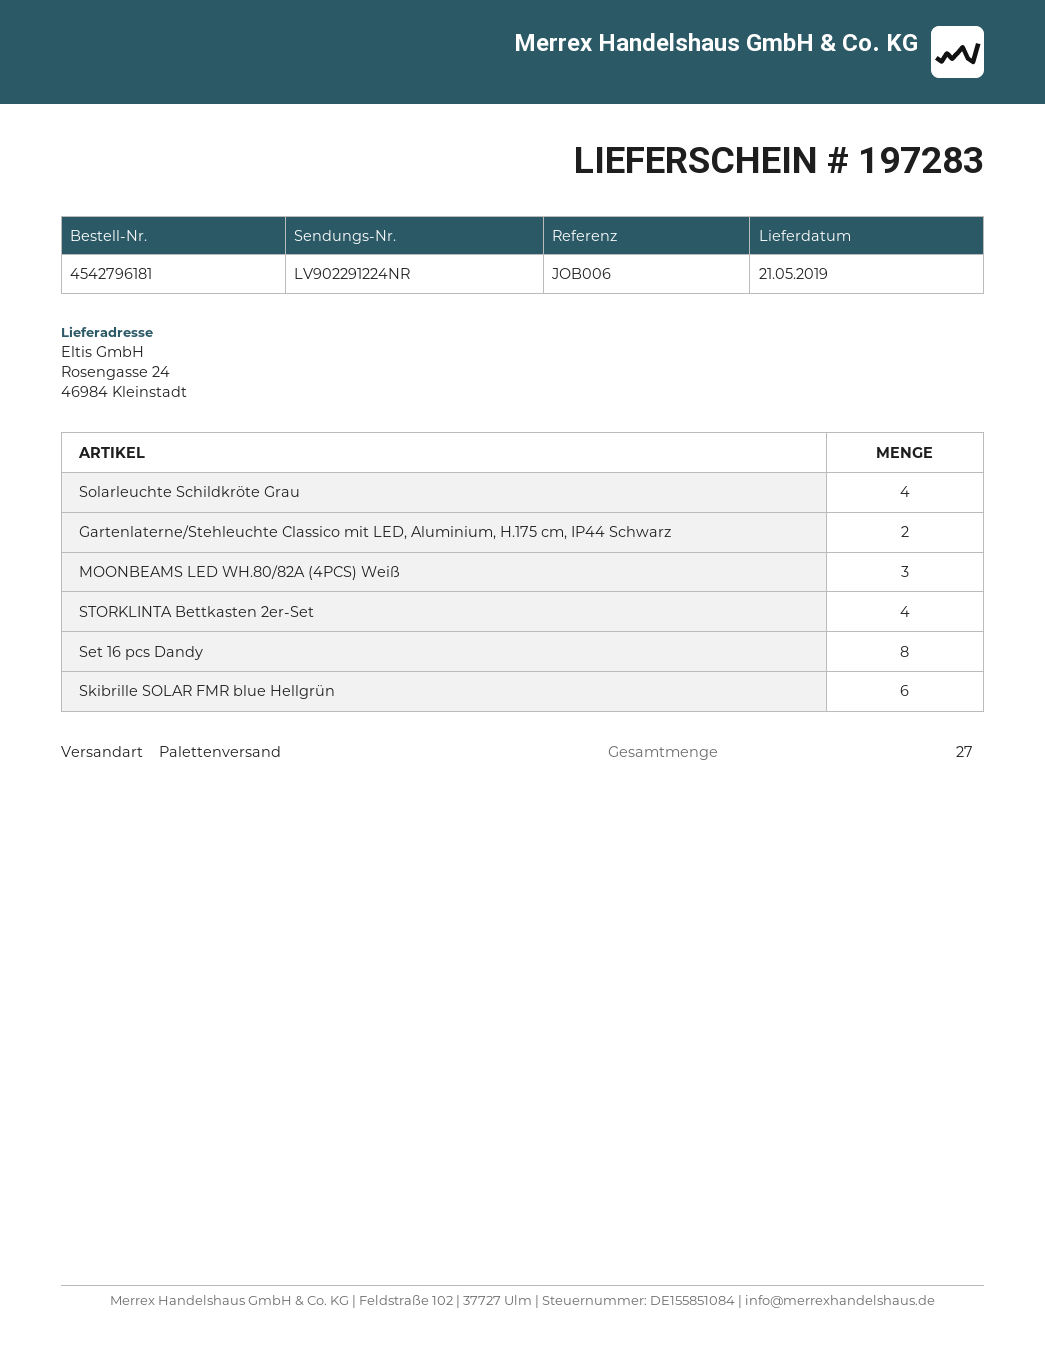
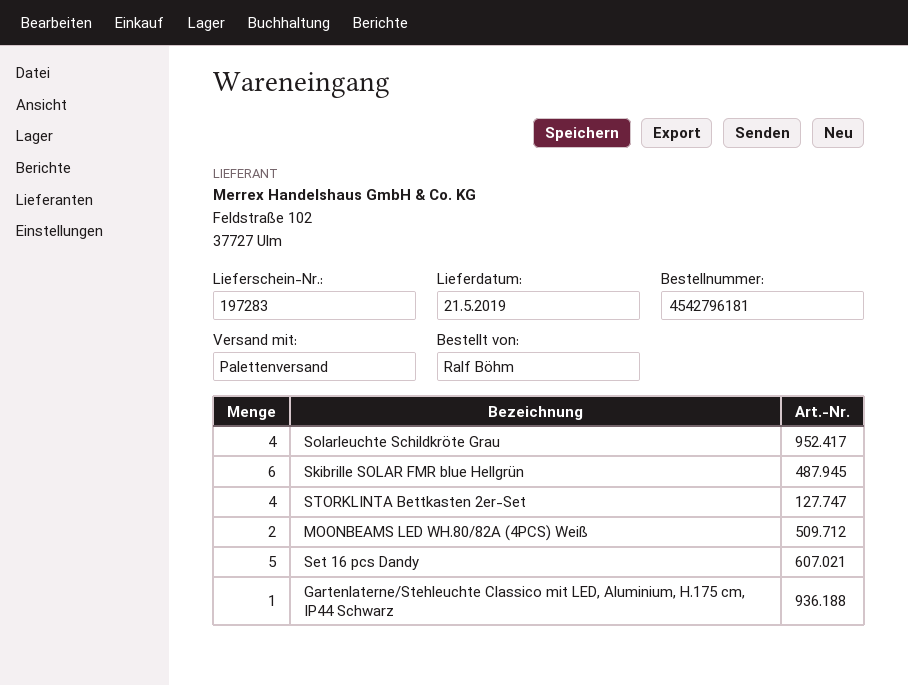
Gartenlaterne/Stehleuchte Classico mit LED, Aluminium, H.175 cm, IP44 Schwarz: 2 -> 1
MOONBEAMS LED WH.80/82A (4PCS) Weiß: 3 -> 2
Set 16 pcs Dandy: 8 -> 5

